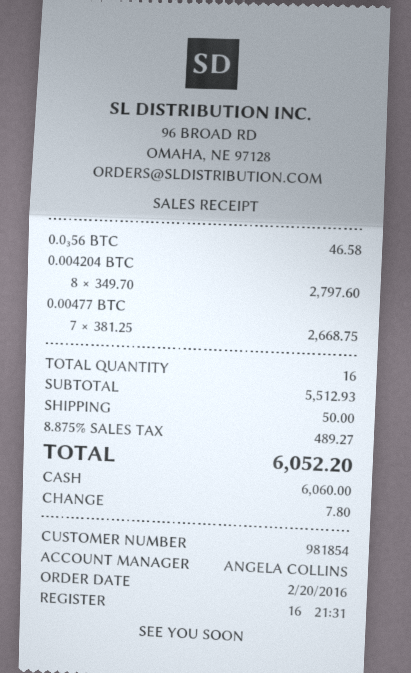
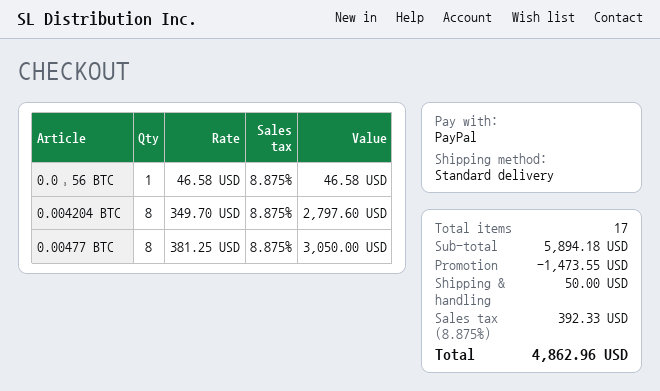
payment method: cash -> PayPal
0.00477 BTC: 7 x 381.25 = 2668.75 -> 8 x 381.25 = 3050.00
total quantity: 16 -> 17
subtotal: 5512.93 -> 5894.18
discount: none -> 1473.55
tax: 8.875% = 489.27 -> 8.875% = 392.33
total: 6052.20 -> 4862.96

